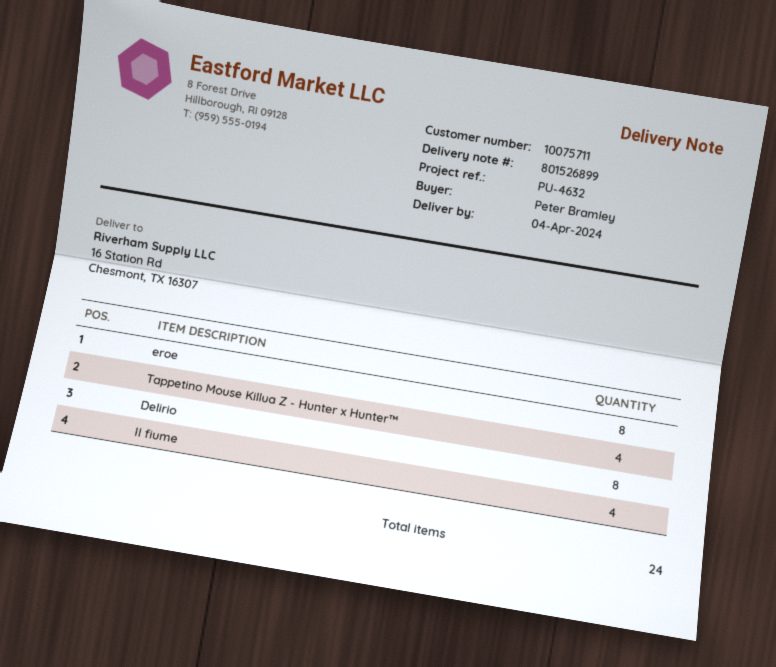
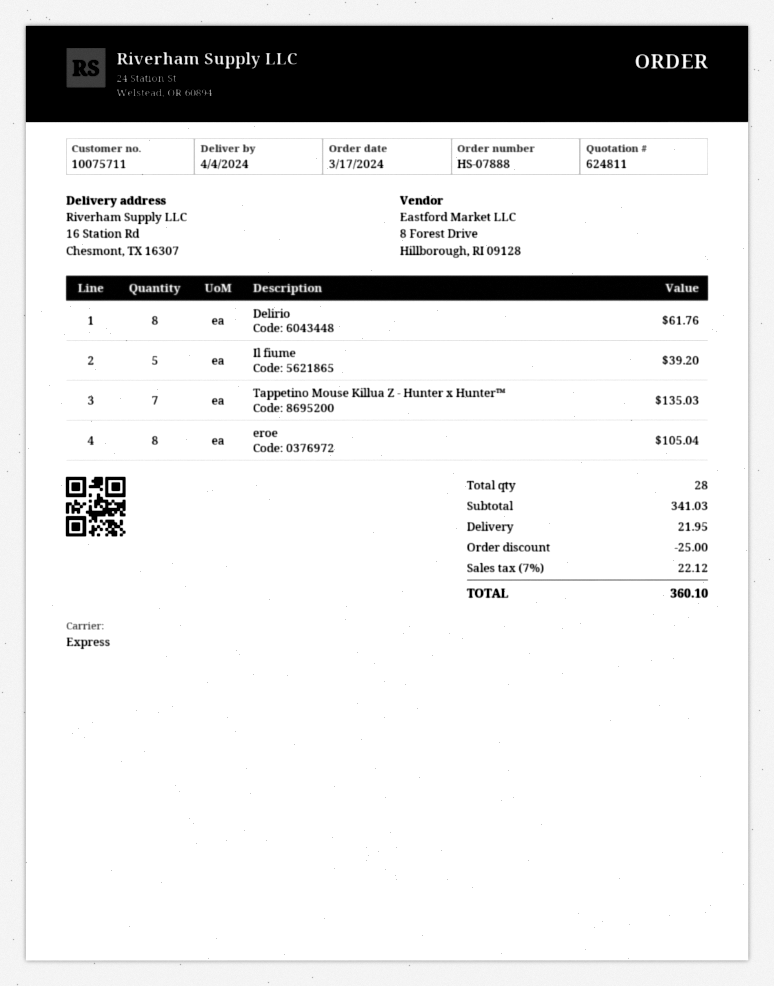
Tappetino Mouse Killua Z - Hunter x Hunter™: 4 -> 7
Il fiume: 4 -> 5
total quantity: 24 -> 28

